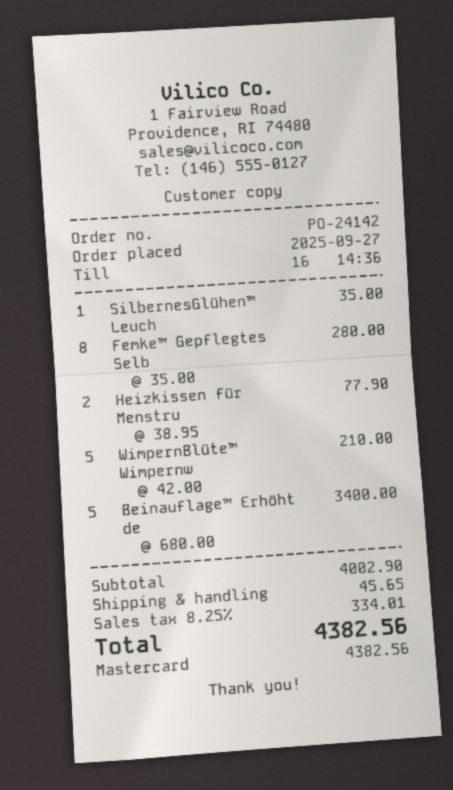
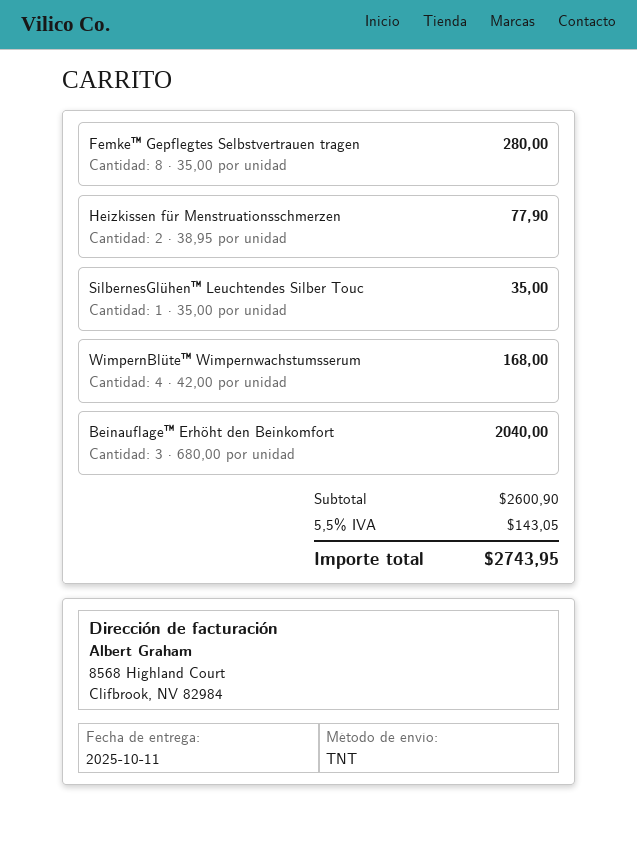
WimpernBlüte™ Wimpernw: 5 x 42.00 = 210.00 -> 4 x 42.00 = 168.00
Beinauflage™ Erhöht de: 5 x 680.00 = 3400.00 -> 3 x 680.00 = 2040.00
subtotal: 4002.90 -> 2600.90
shipping: 45.65 -> none
tax: 8.25% = 334.01 -> 5.5% = 143.05
total: 4382.56 -> 2743.95

